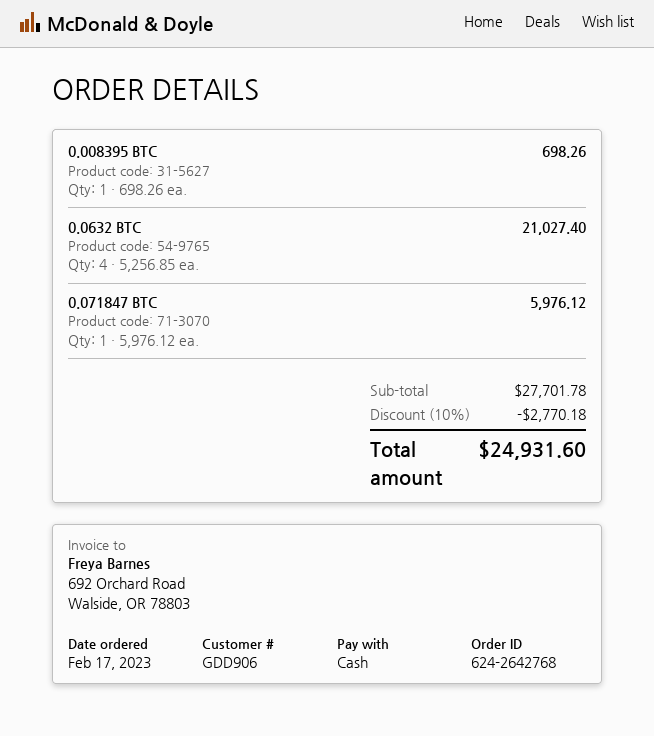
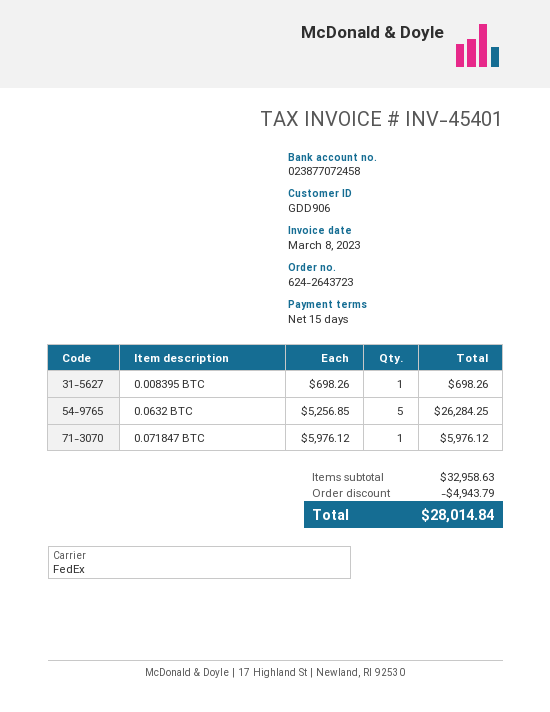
order number: 624-2642768 -> 624-2643723
0.0632 BTC: 4 x 5256.85 = 21027.40 -> 5 x 5256.85 = 26284.25
subtotal: 27701.78 -> 32958.63
discount: 2770.18 -> 4943.79
total: 24931.60 -> 28014.84

